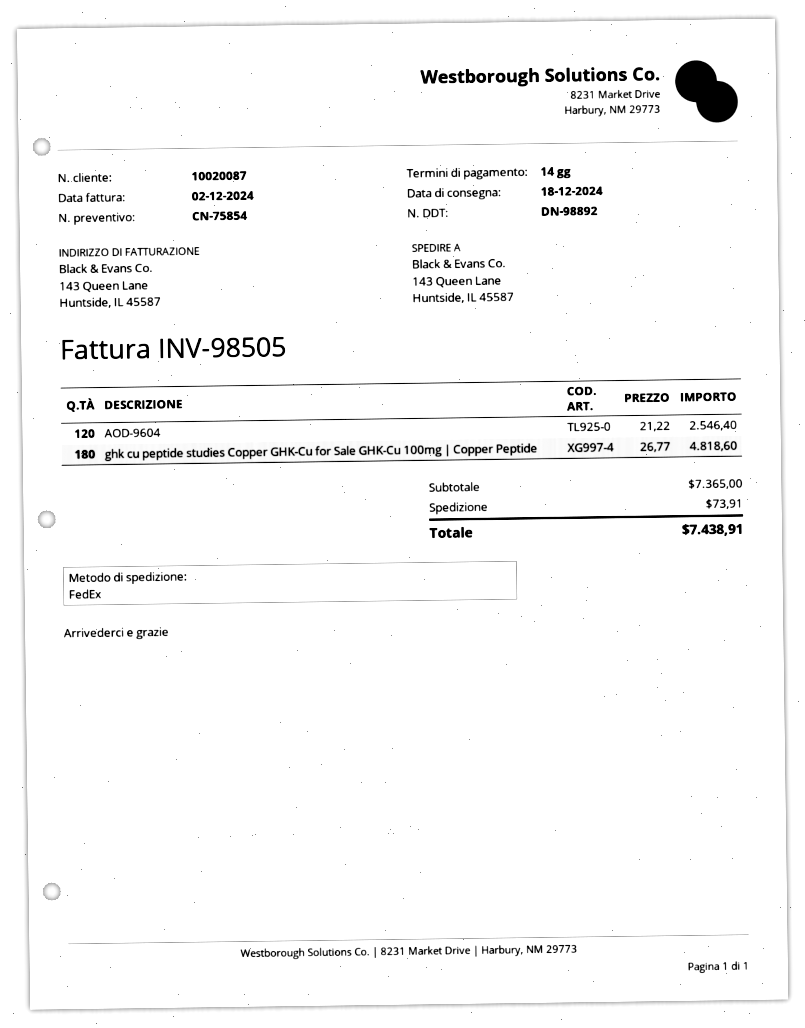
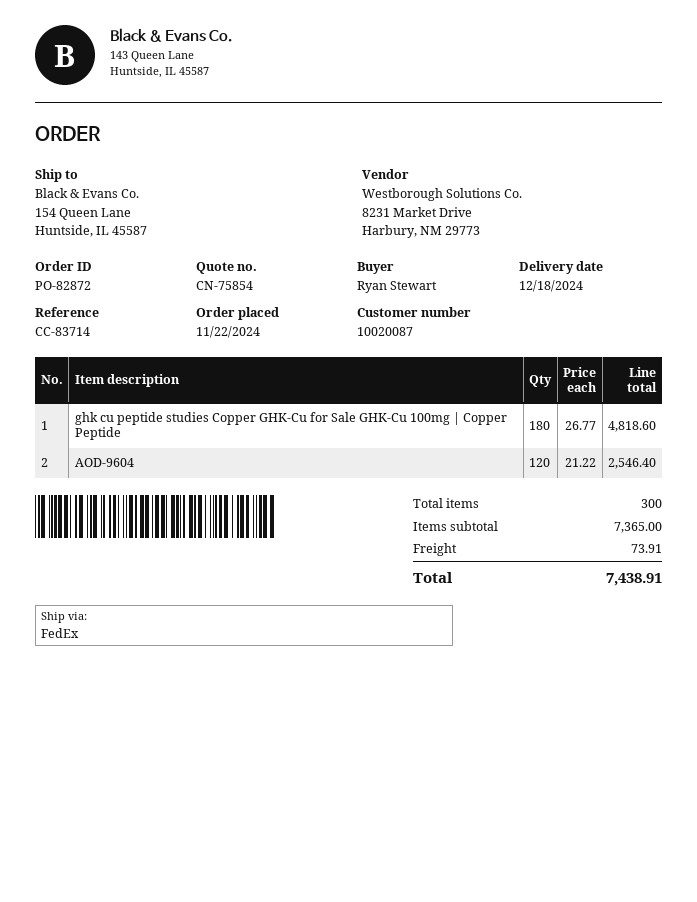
ship to: 143 Queen Lane, Huntside, IL 45587 -> 154 Queen Lane, Huntside, IL 45587

